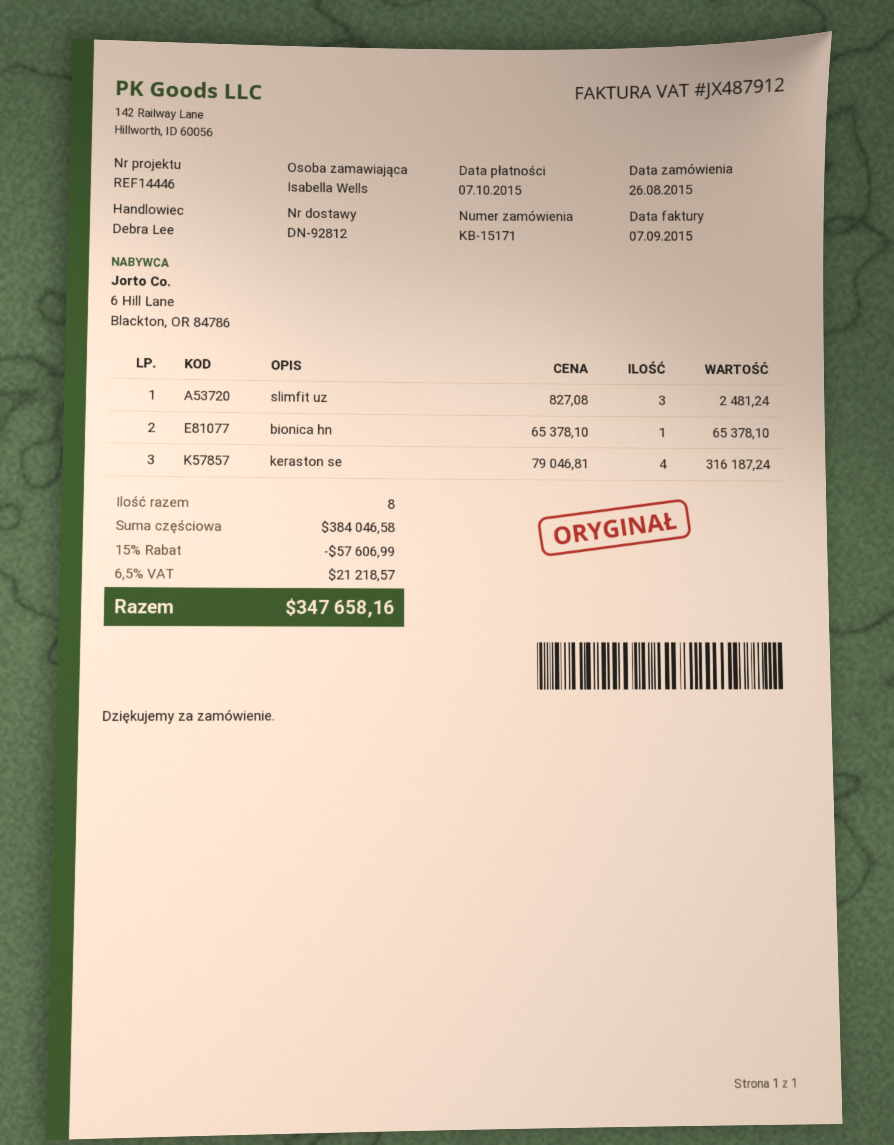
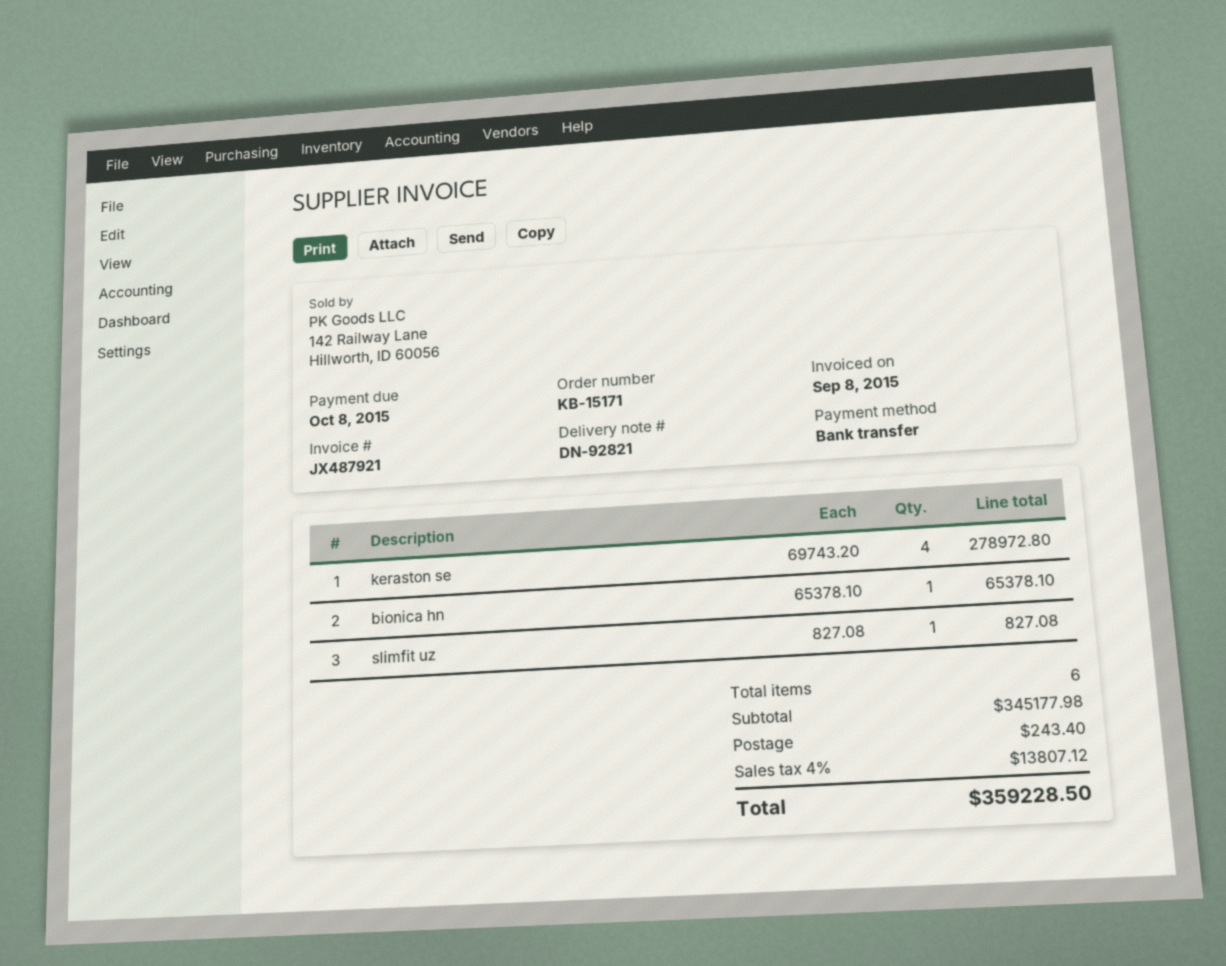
delivery note number: DN-92812 -> DN-92821
invoice number: JX487912 -> JX487921
invoice date: 2015-09-07 -> 2015-09-08
due date: 2015-10-07 -> 2015-10-08
slimfit uz: 3 x 827.08 = 2481.24 -> 1 x 827.08 = 827.08
keraston se: 4 x 79046.81 = 316187.24 -> 4 x 69743.20 = 278972.80
total quantity: 8 -> 6
subtotal: 384046.58 -> 345177.98
discount: 15% = 57606.99 -> none
shipping: none -> 243.40
tax: 6.5% = 21218.57 -> 4% = 13807.12
total: 347658.16 -> 359228.50

